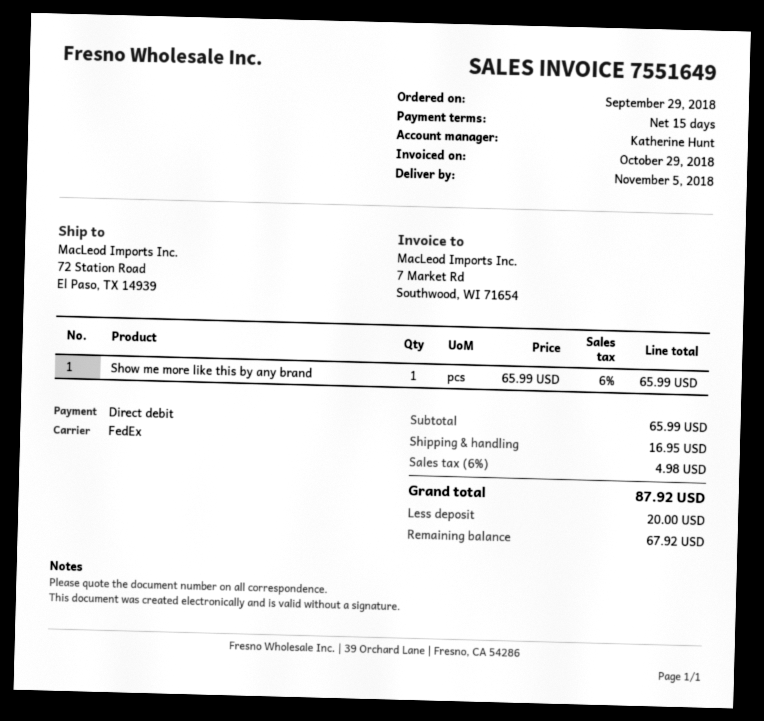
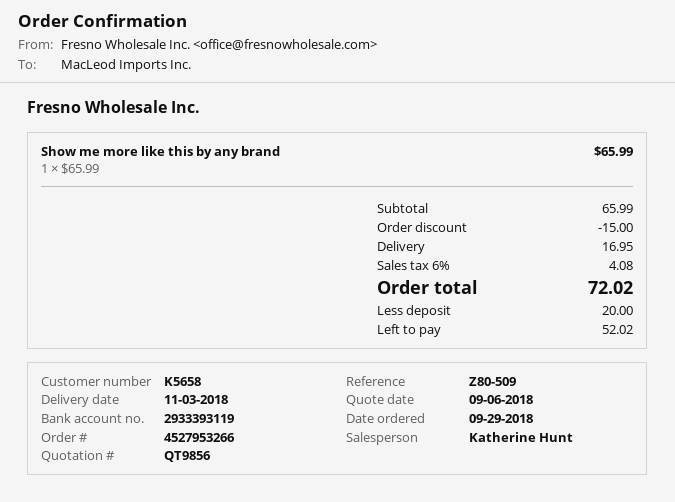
delivery date: 2018-11-05 -> 2018-11-03
discount: none -> 15.00
tax: 6% = 4.98 -> 6% = 4.08
total: 87.92 -> 72.02
balance: 67.92 -> 52.02

